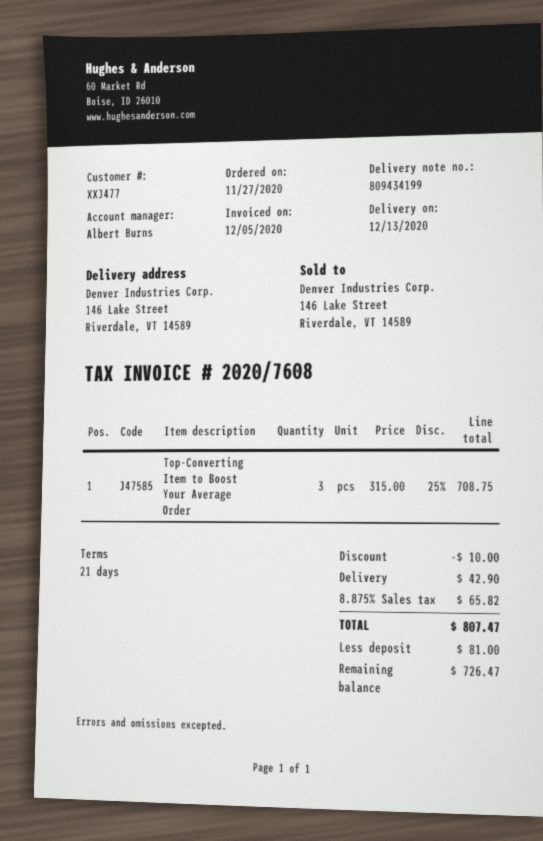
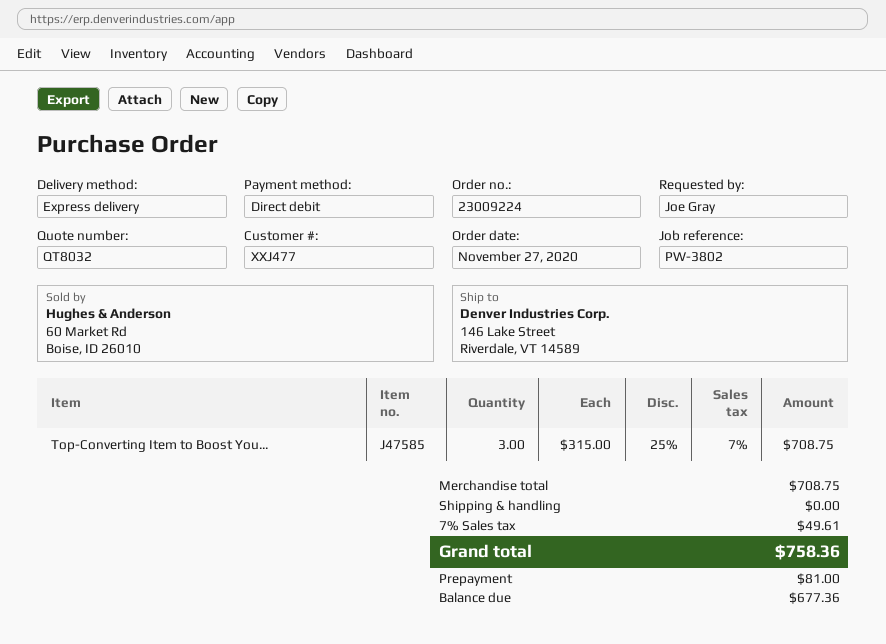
discount: 10.00 -> none
shipping: 42.90 -> 0.00
tax: 8.875% = 65.82 -> 7% = 49.61
total: 807.47 -> 758.36
balance: 726.47 -> 677.36

